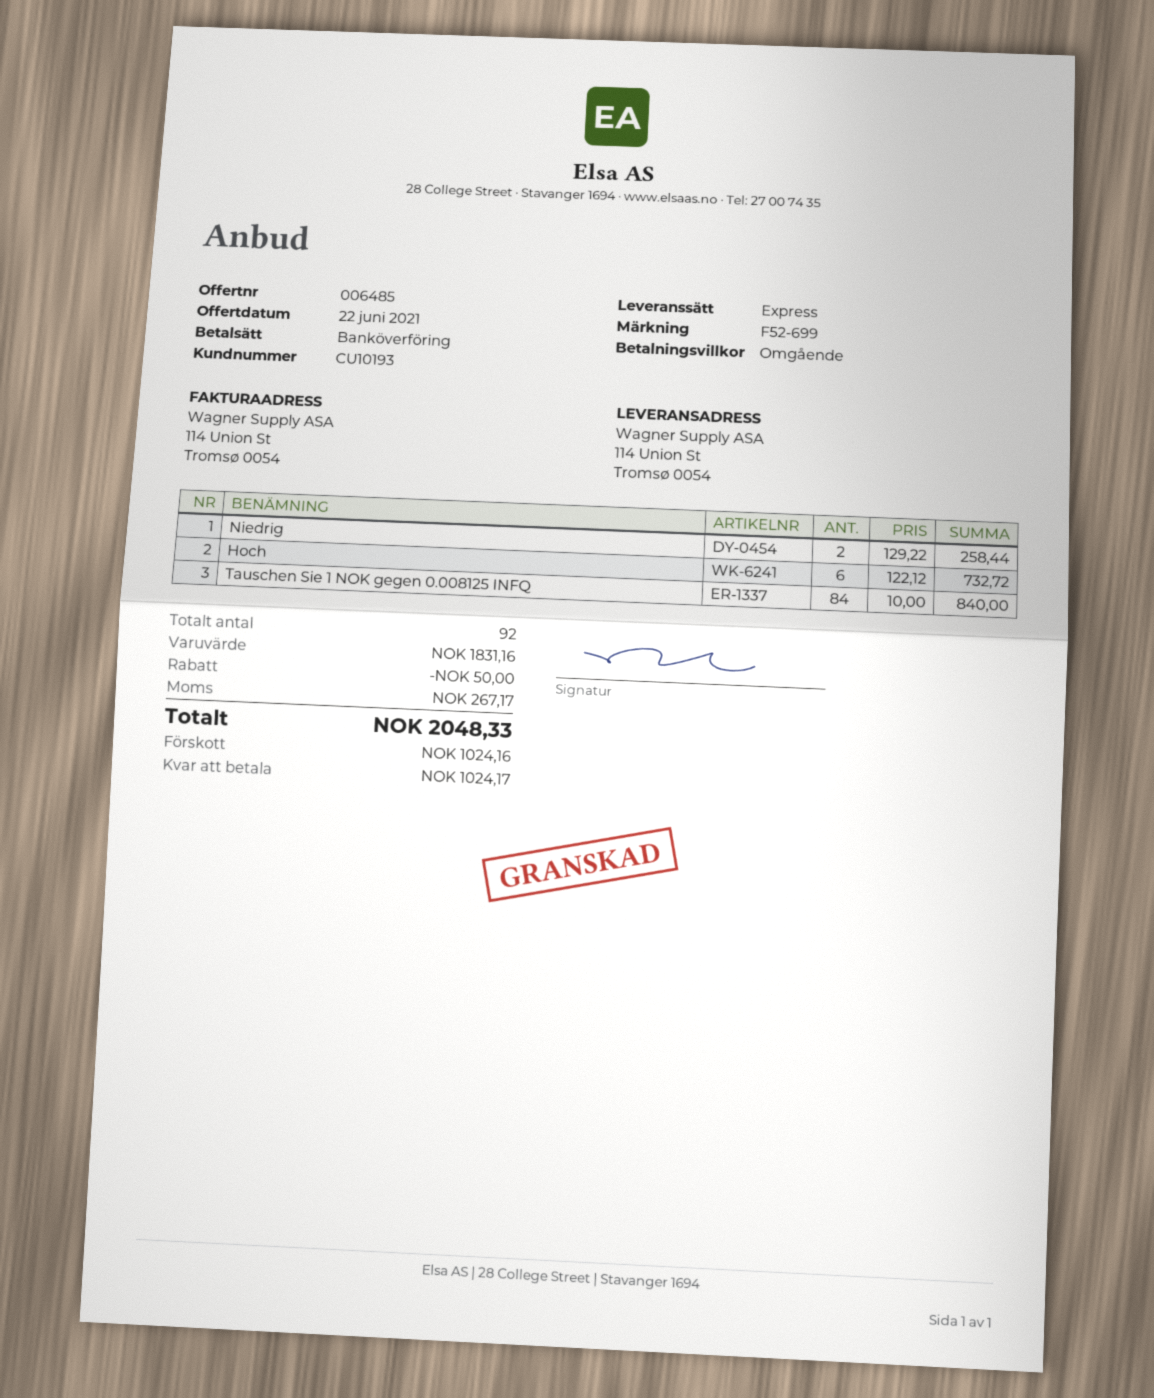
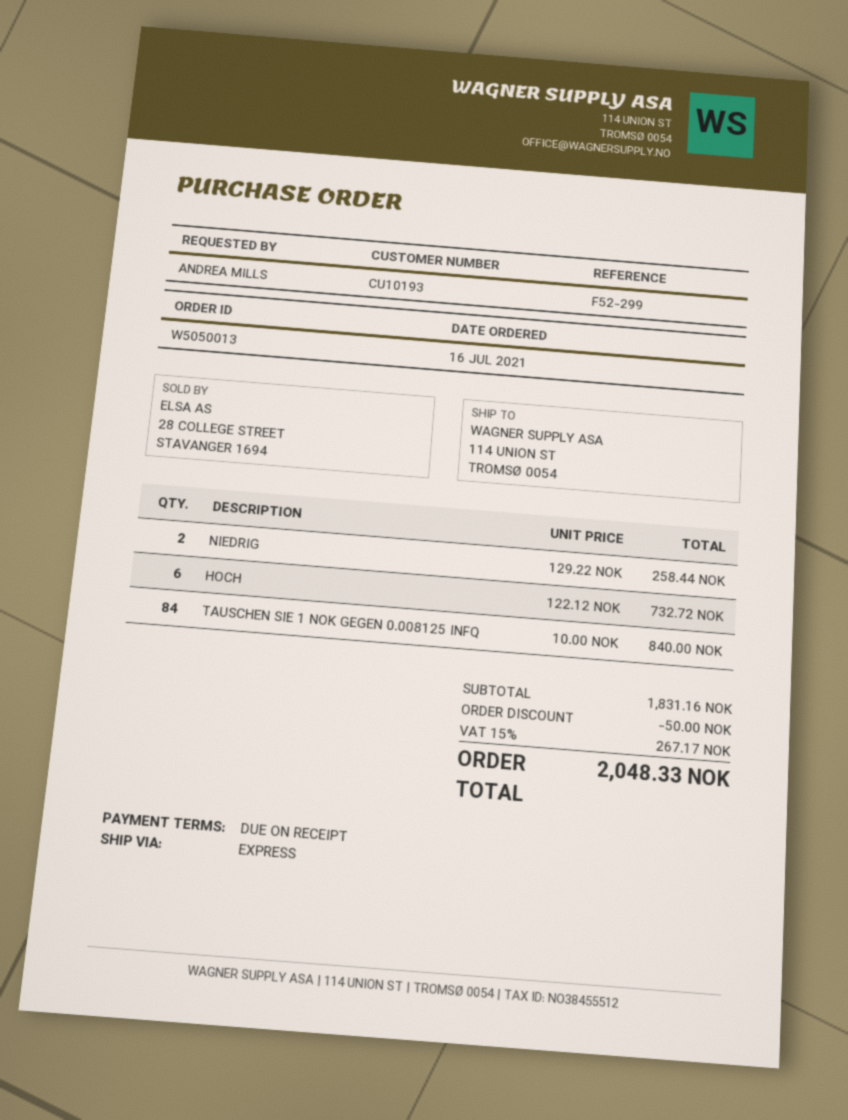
reference: F52-699 -> F52-299

